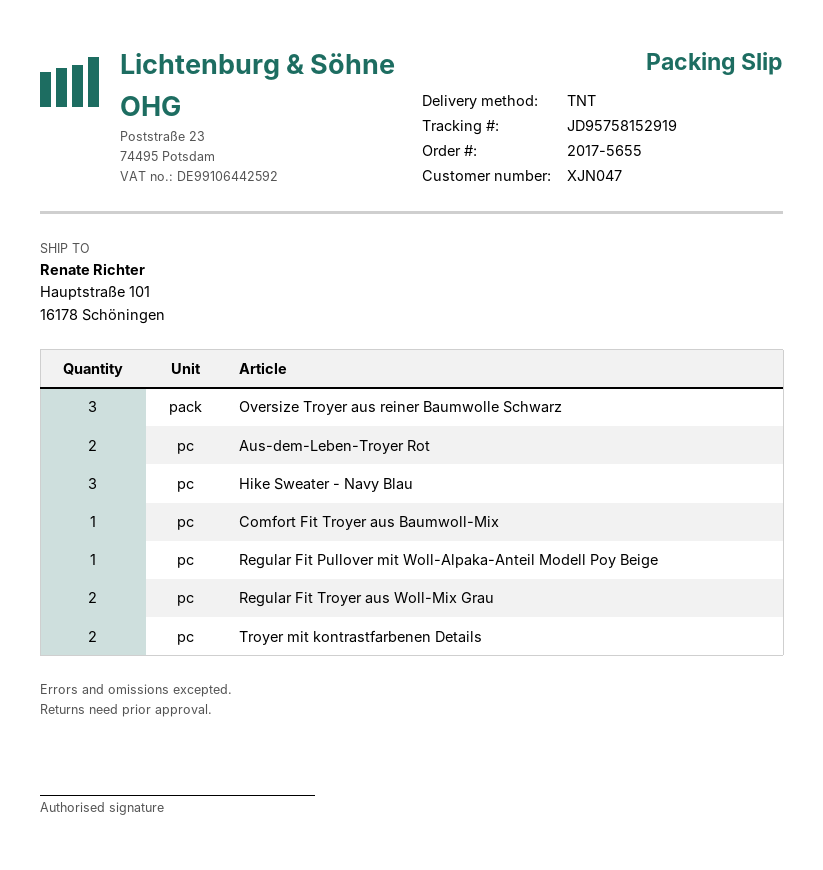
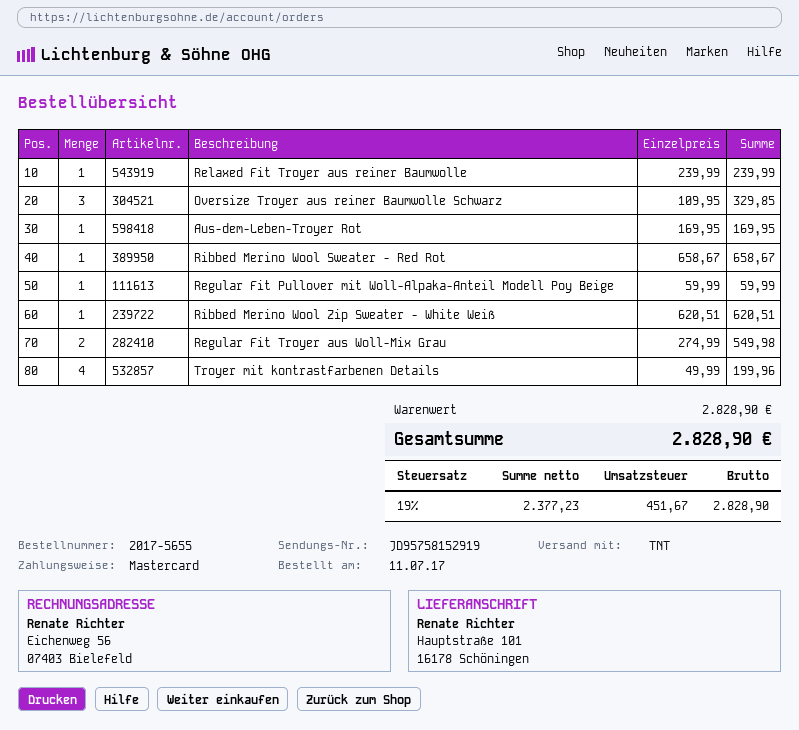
Aus-dem-Leben-Troyer Rot: 2 -> 1
Hike Sweater - Navy Blau: 3 -> none
Comfort Fit Troyer aus Baumwoll-Mix: 1 -> none
Troyer mit kontrastfarbenen Details: 2 -> 4
Relaxed Fit Troyer aus reiner Baumwolle: none -> 1
Ribbed Merino Wool Sweater - Red Rot: none -> 1
Ribbed Merino Wool Zip Sweater - White Weiß: none -> 1

